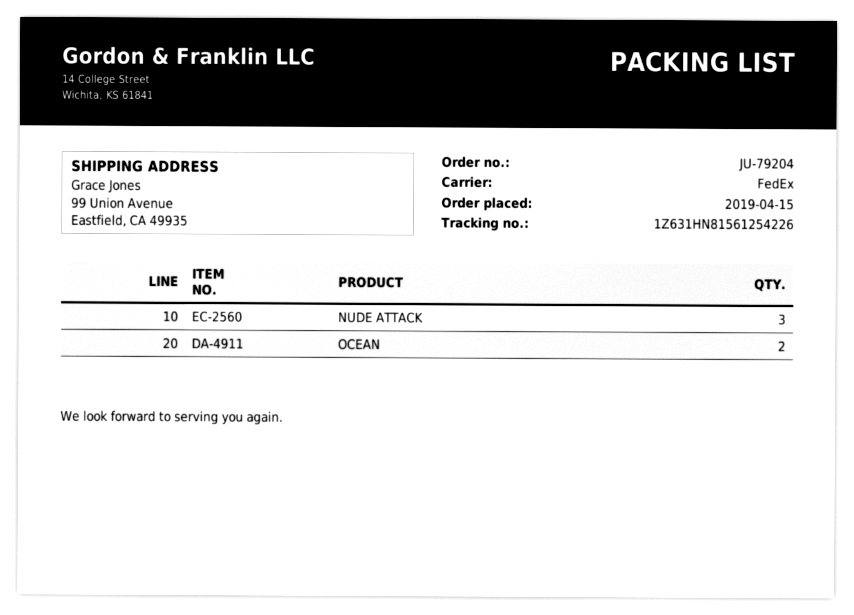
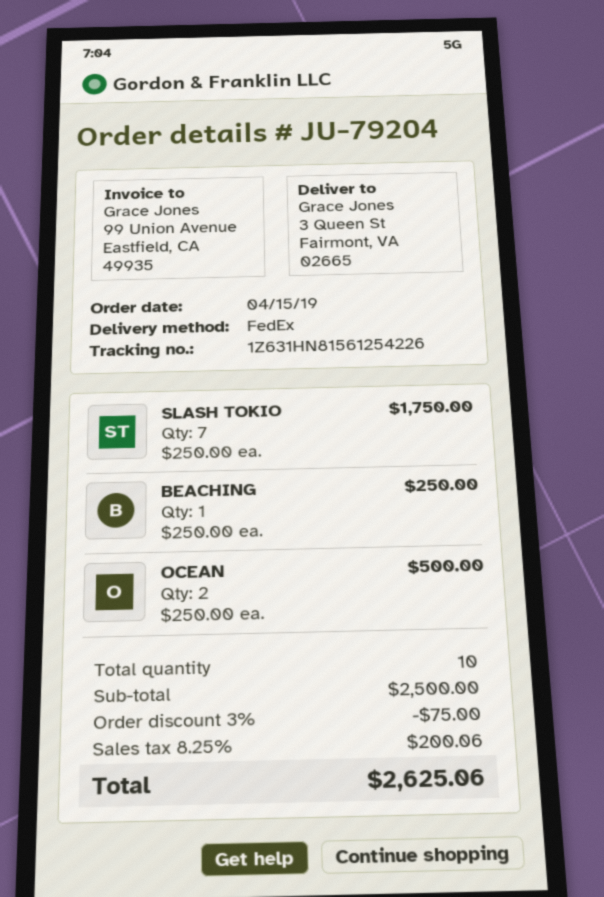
ship to: 99 Union Avenue, Eastfield, CA 49935 -> 3 Queen St, Fairmont, VA 02665
NUDE ATTACK: 3 -> none
SLASH TOKIO: none -> 7
BEACHING: none -> 1

